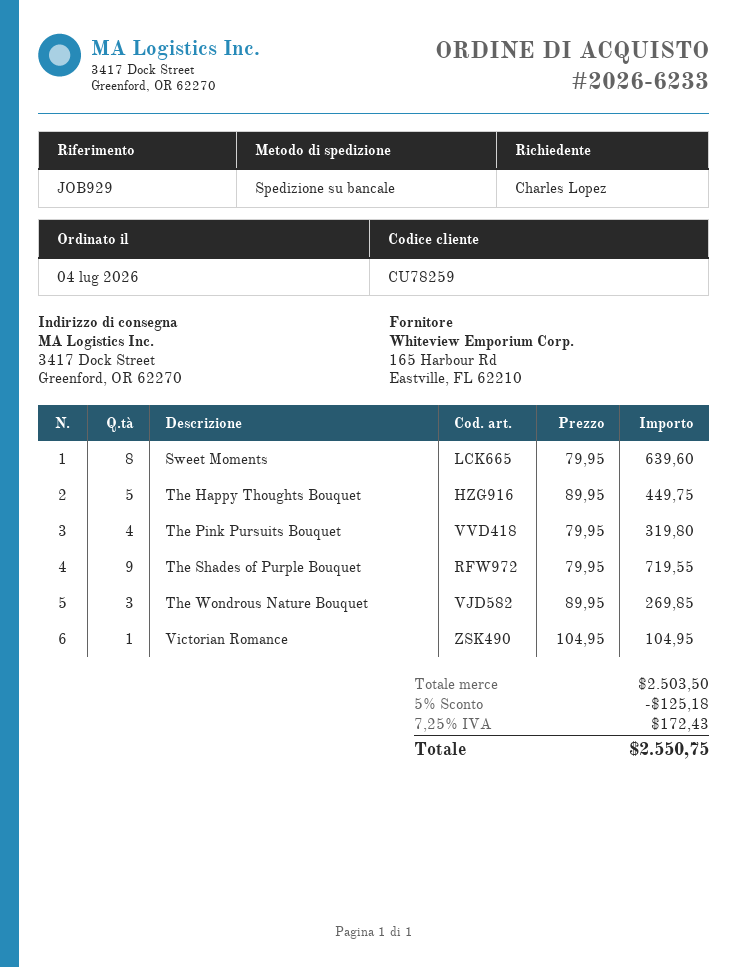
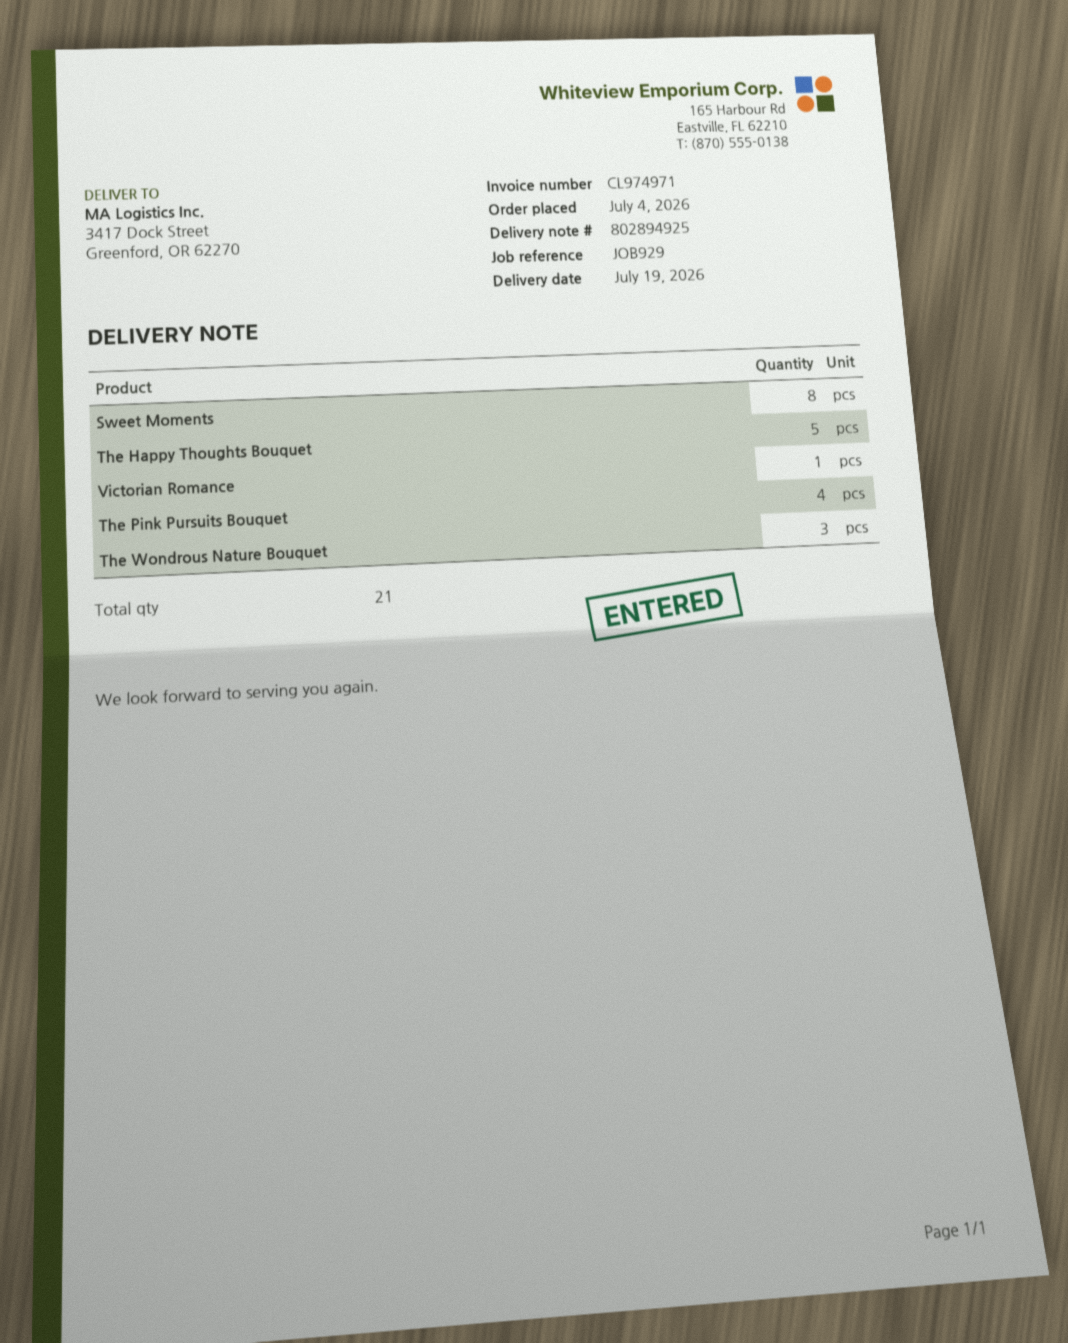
The Shades of Purple Bouquet: 9 -> none

